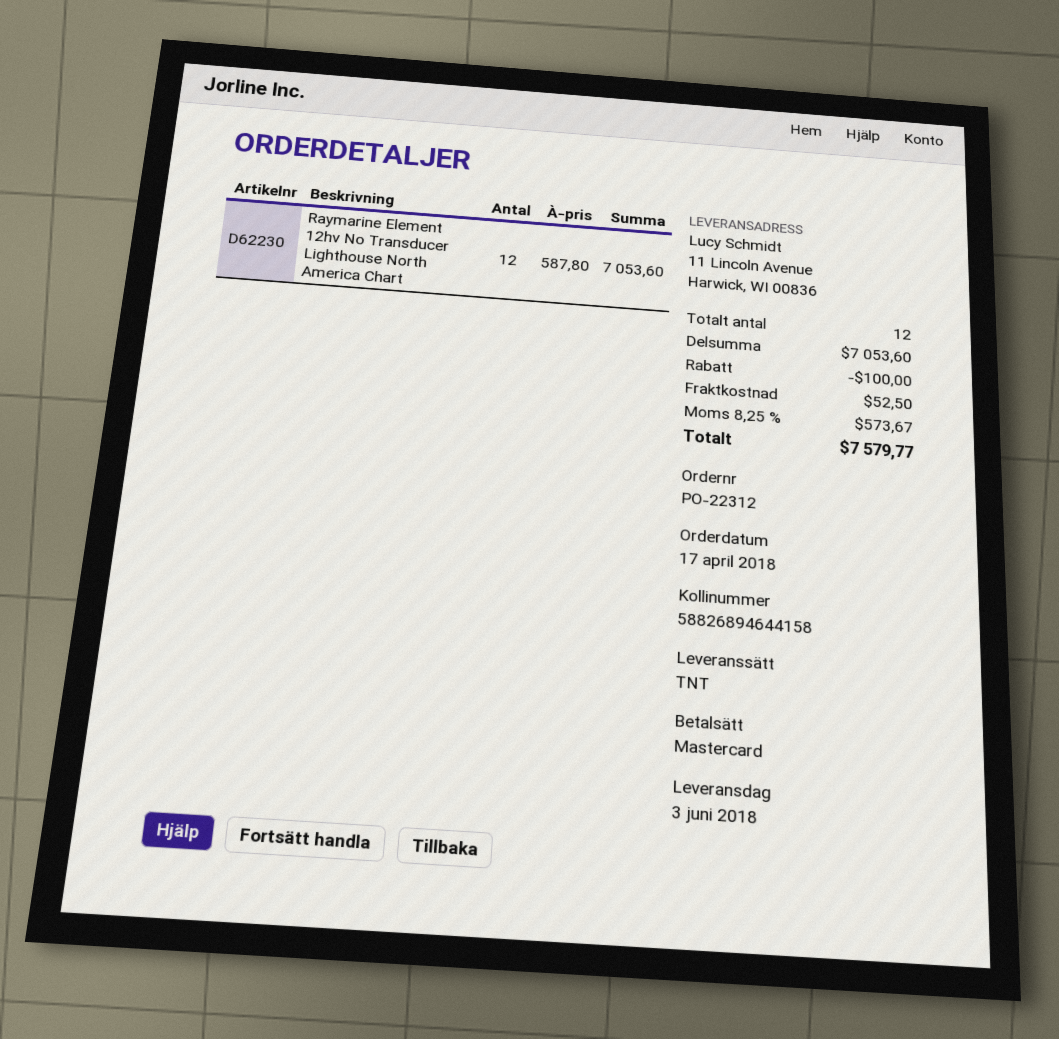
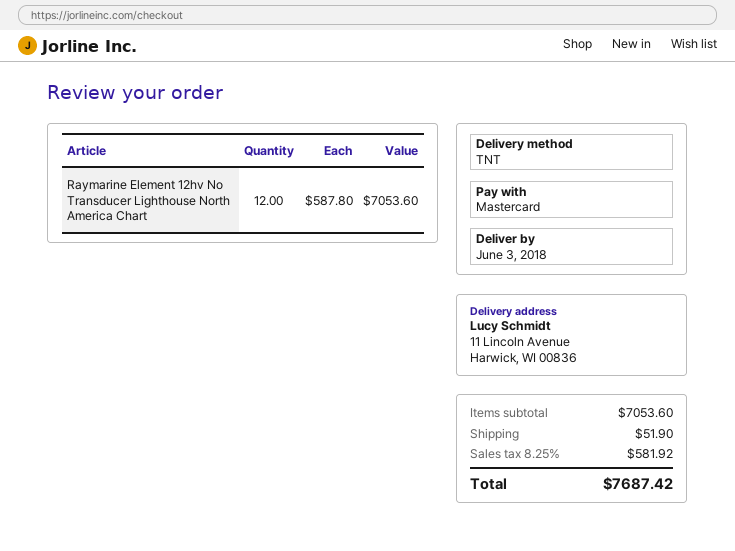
discount: 100.00 -> none
shipping: 52.50 -> 51.90
tax: 8.25% = 573.67 -> 8.25% = 581.92
total: 7579.77 -> 7687.42

